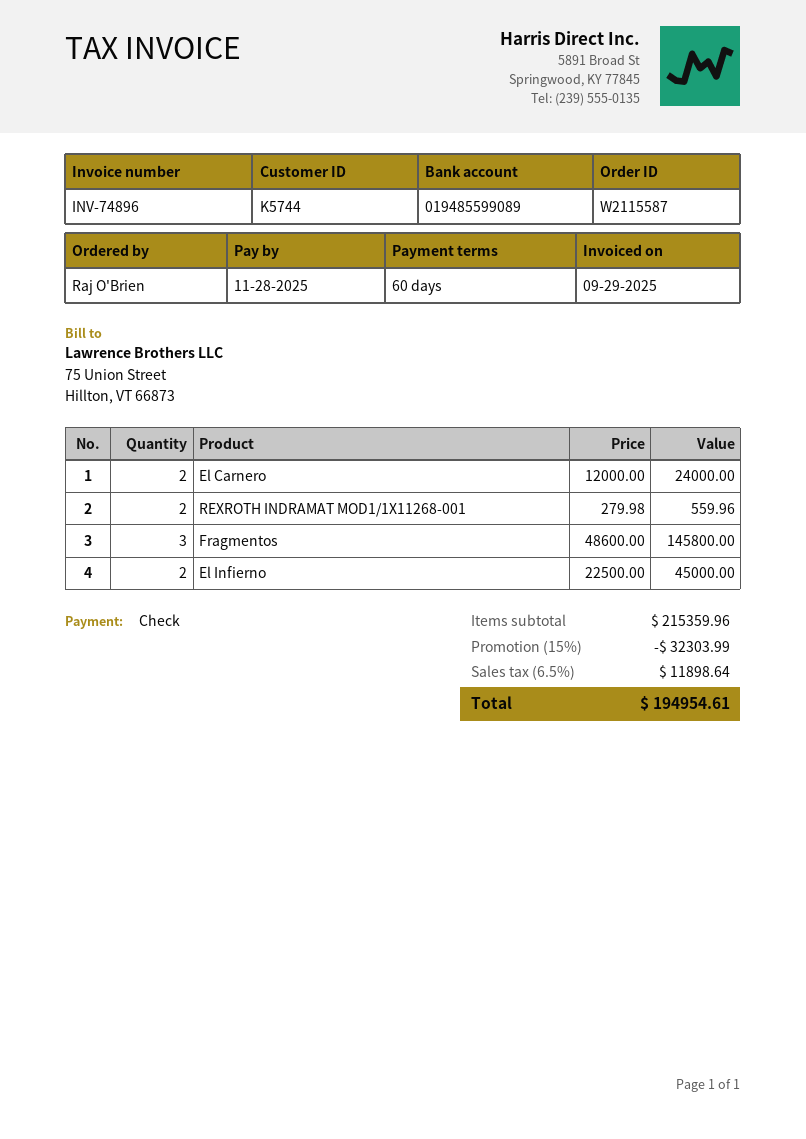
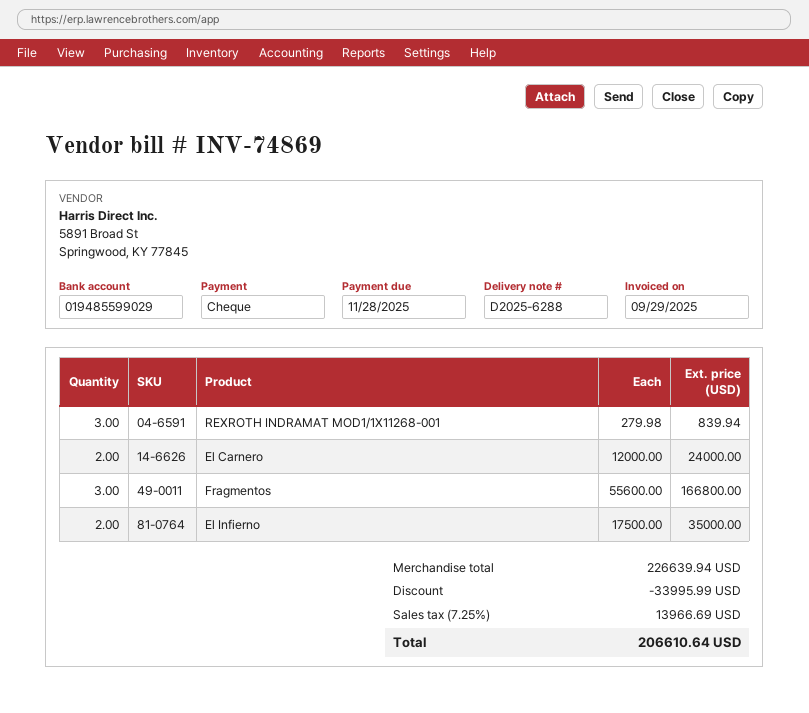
invoice number: INV-74896 -> INV-74869
bank account: 019485599089 -> 019485599029
REXROTH INDRAMAT MOD1/1X11268-001: 2 x 279.98 = 559.96 -> 3 x 279.98 = 839.94
Fragmentos: 3 x 48600.00 = 145800.00 -> 3 x 55600.00 = 166800.00
El Infierno: 2 x 22500.00 = 45000.00 -> 2 x 17500.00 = 35000.00
subtotal: 215359.96 -> 226639.94
discount: 32303.99 -> 33995.99
tax: 6.5% = 11898.64 -> 7.25% = 13966.69
total: 194954.61 -> 206610.64

